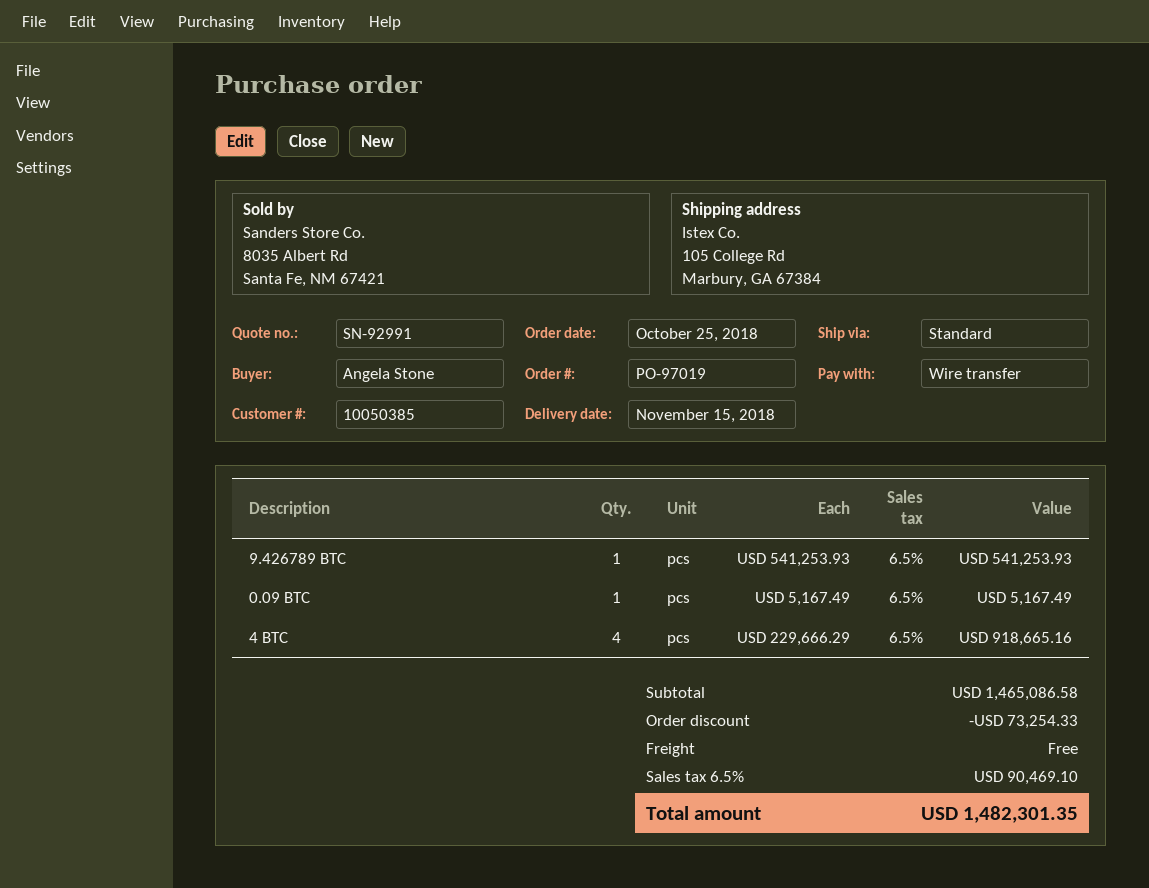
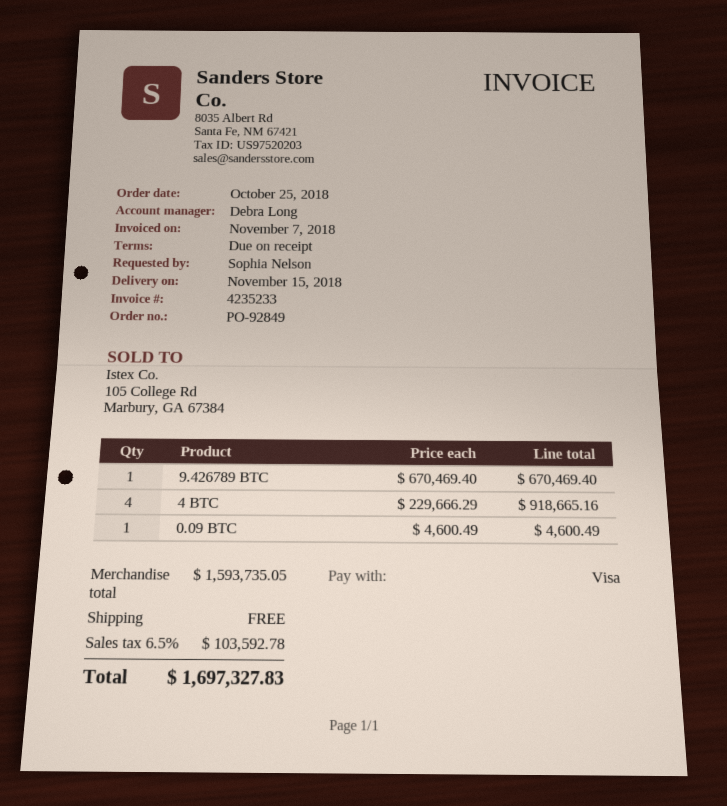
order number: PO-97019 -> PO-92849
ordered by: Angela Stone -> Sophia Nelson
payment method: bank transfer -> Visa
9.426789 BTC: 1 x 541253.93 = 541253.93 -> 1 x 670469.40 = 670469.40
0.09 BTC: 1 x 5167.49 = 5167.49 -> 1 x 4600.49 = 4600.49
subtotal: 1465086.58 -> 1593735.05
discount: 73254.33 -> none
tax: 6.5% = 90469.10 -> 6.5% = 103592.78
total: 1482301.35 -> 1697327.83

